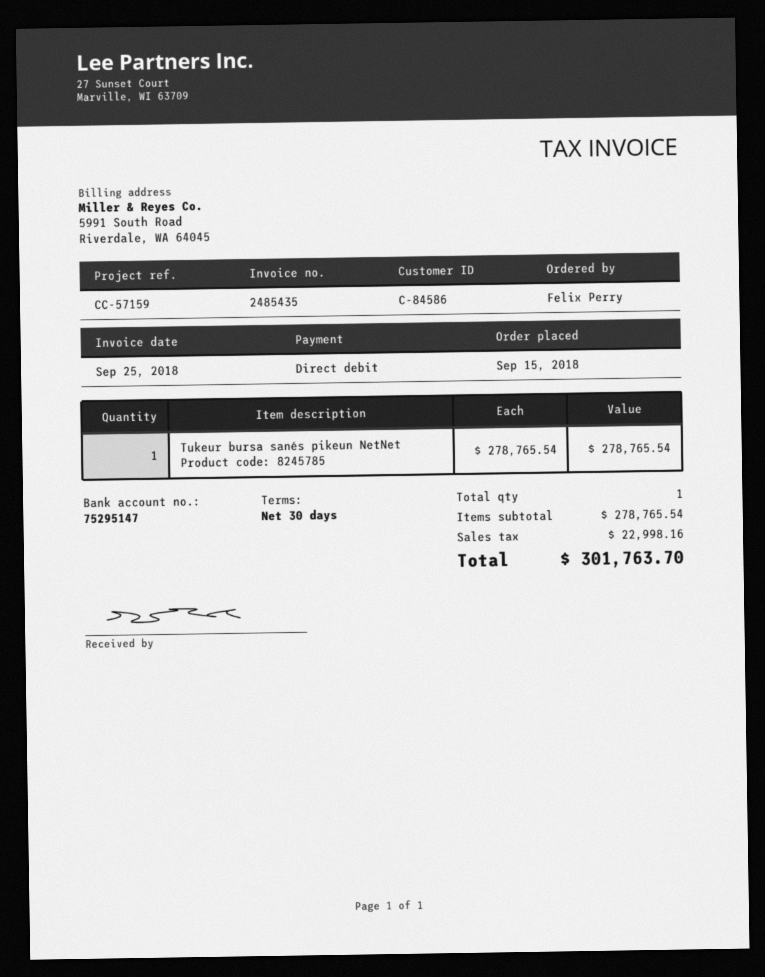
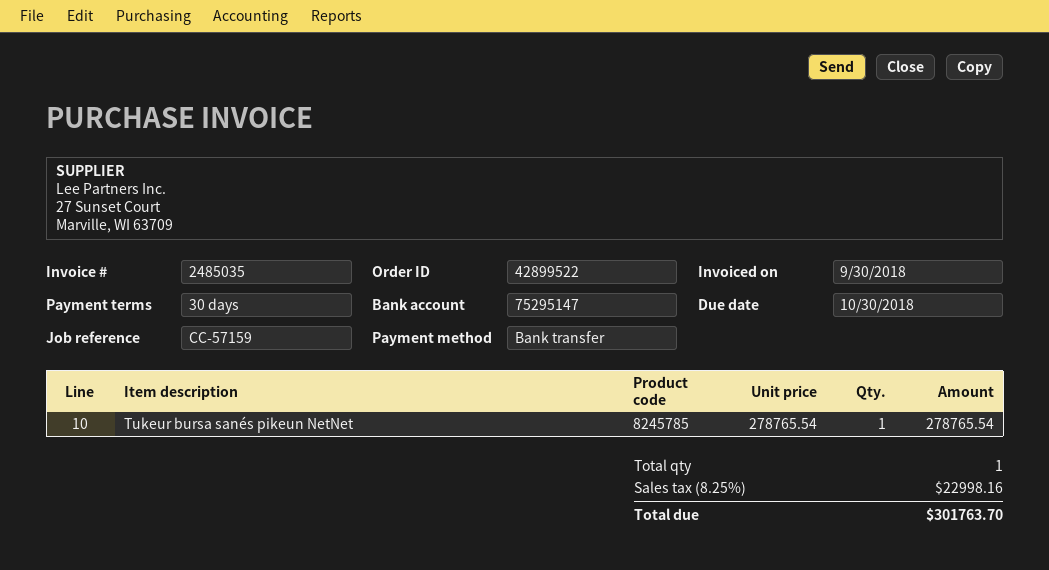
invoice number: 2485435 -> 2485035
invoice date: 2018-09-25 -> 2018-09-30
payment method: direct debit -> bank transfer

